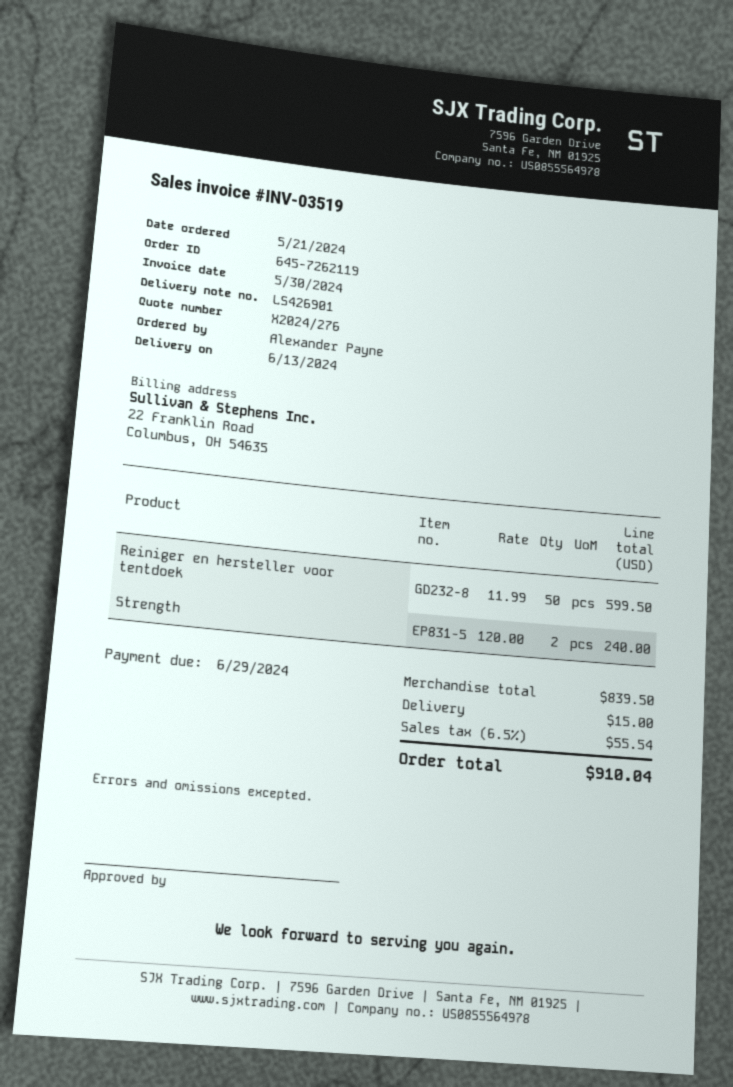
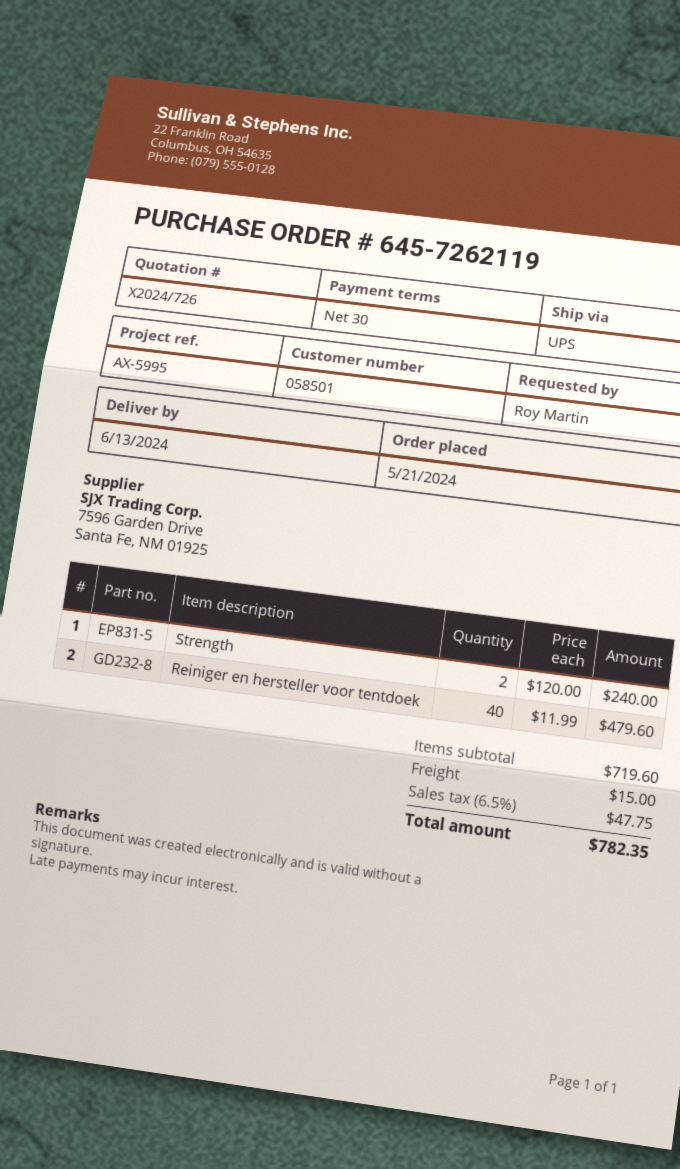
quote number: X2024/276 -> X2024/726
ordered by: Alexander Payne -> Roy Martin
Reiniger en hersteller voor tentdoek: 50 x 11.99 = 599.50 -> 40 x 11.99 = 479.60
subtotal: 839.50 -> 719.60
tax: 6.5% = 55.54 -> 6.5% = 47.75
total: 910.04 -> 782.35

